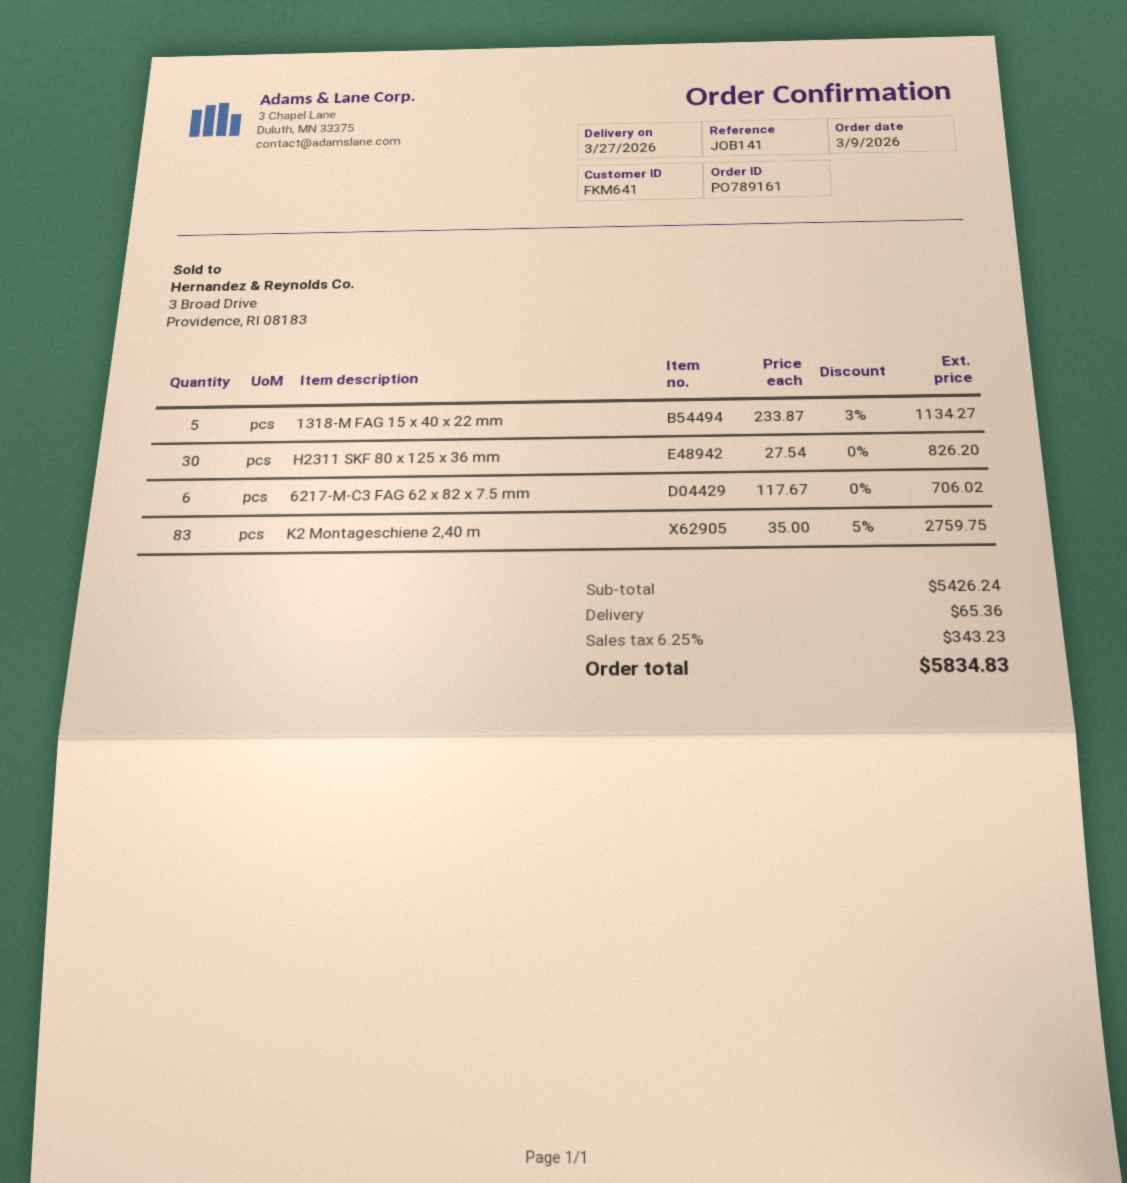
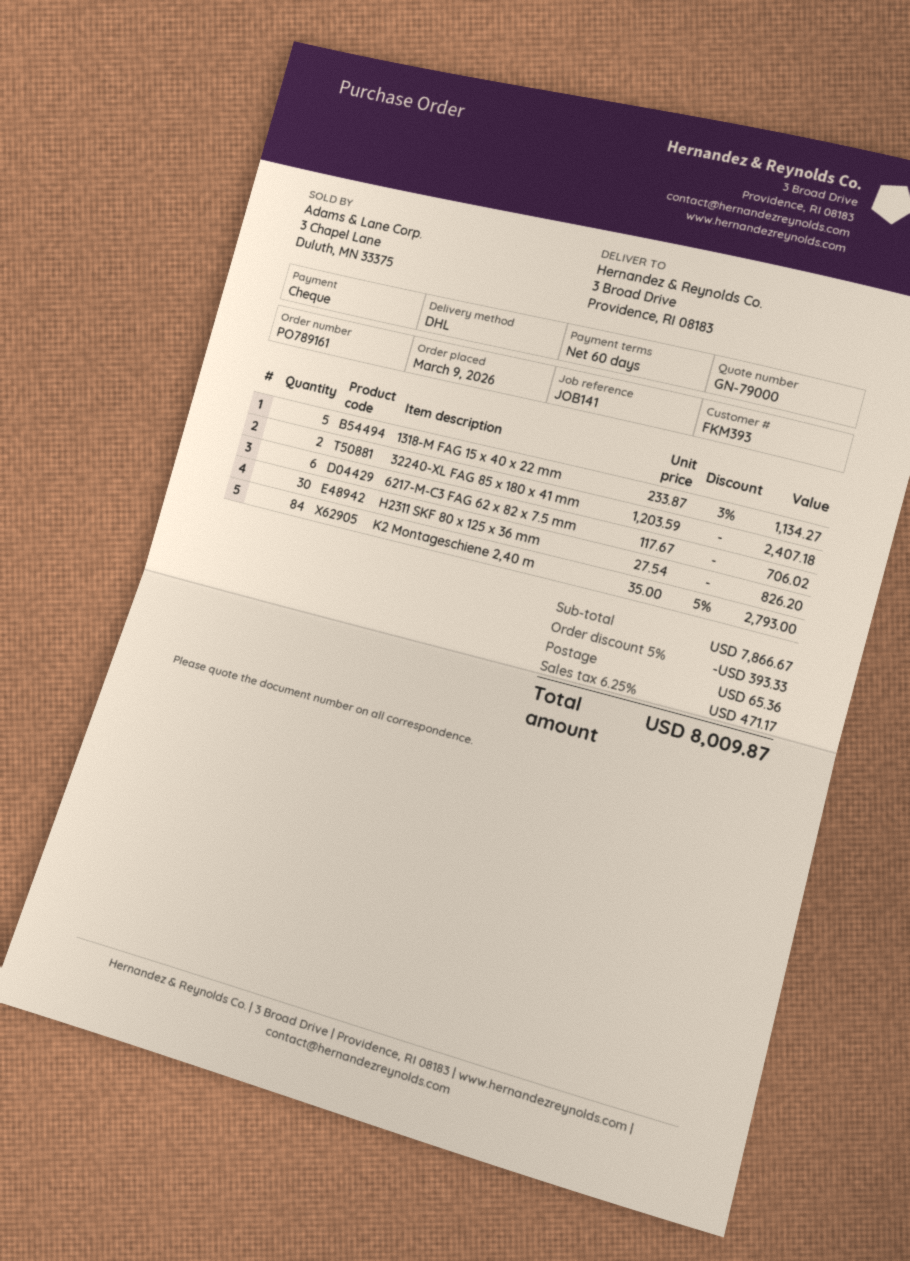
customer number: FKM641 -> FKM393
K2 Montageschiene 2,40 m: 83 x 35.00 - 5% = 2759.75 -> 84 x 35.00 - 5% = 2793.00
32240-XL FAG 85 x 180 x 41 mm: none -> 2 x 1203.59 = 2407.18
subtotal: 5426.24 -> 7866.67
discount: none -> 5% = 393.33
tax: 6.25% = 343.23 -> 6.25% = 471.17
total: 5834.83 -> 8009.87

